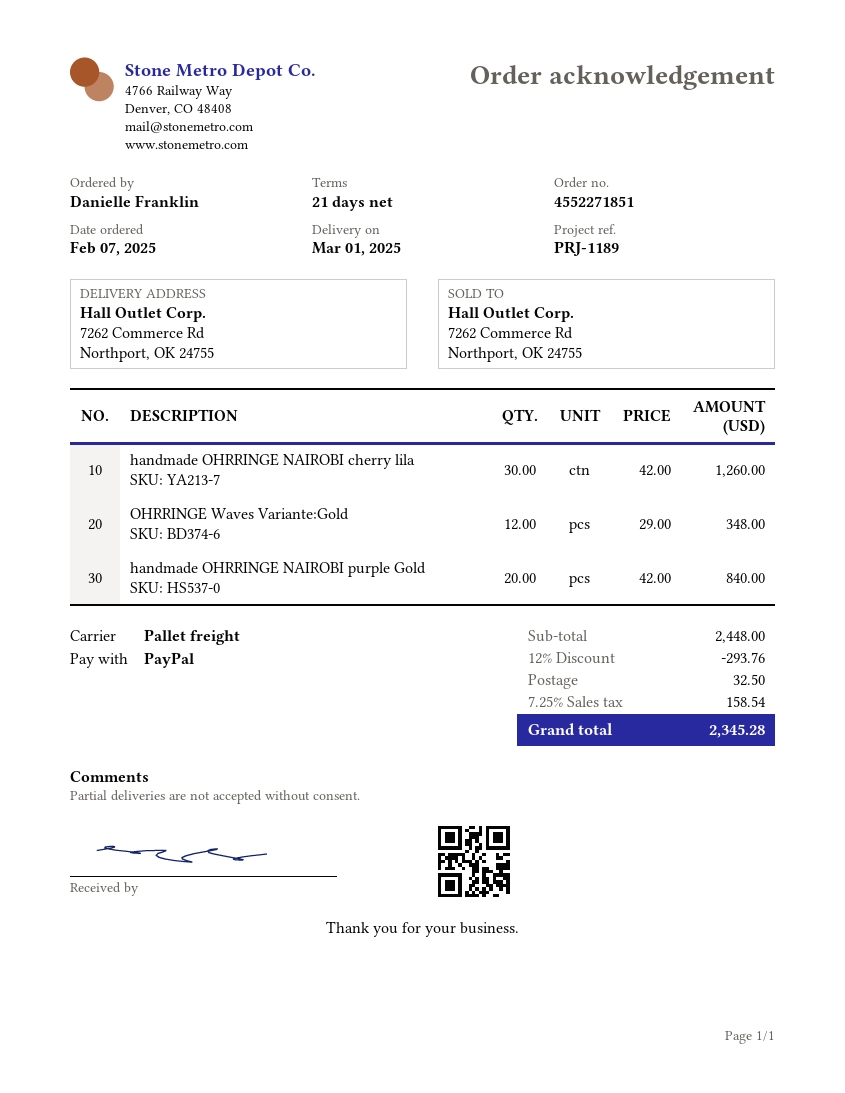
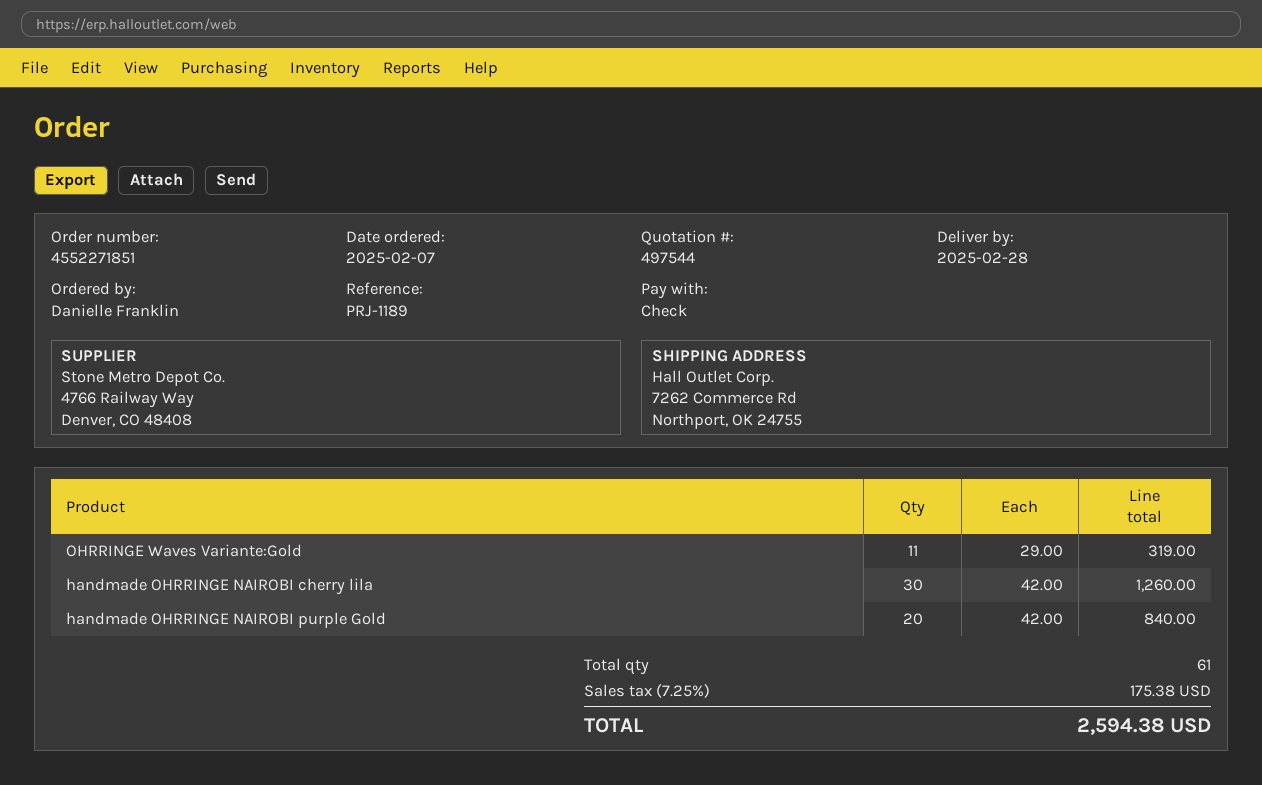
delivery date: 2025-03-01 -> 2025-02-28
payment method: PayPal -> cheque
OHRRINGE Waves Variante:Gold: 12 x 29.00 = 348.00 -> 11 x 29.00 = 319.00
discount: 12% = 293.76 -> none
shipping: 32.50 -> none
tax: 7.25% = 158.54 -> 7.25% = 175.38
total: 2345.28 -> 2594.38

